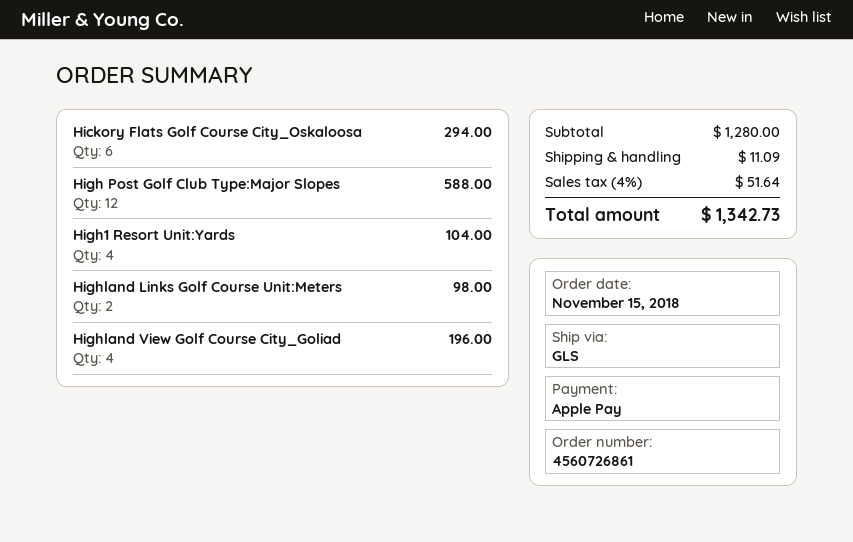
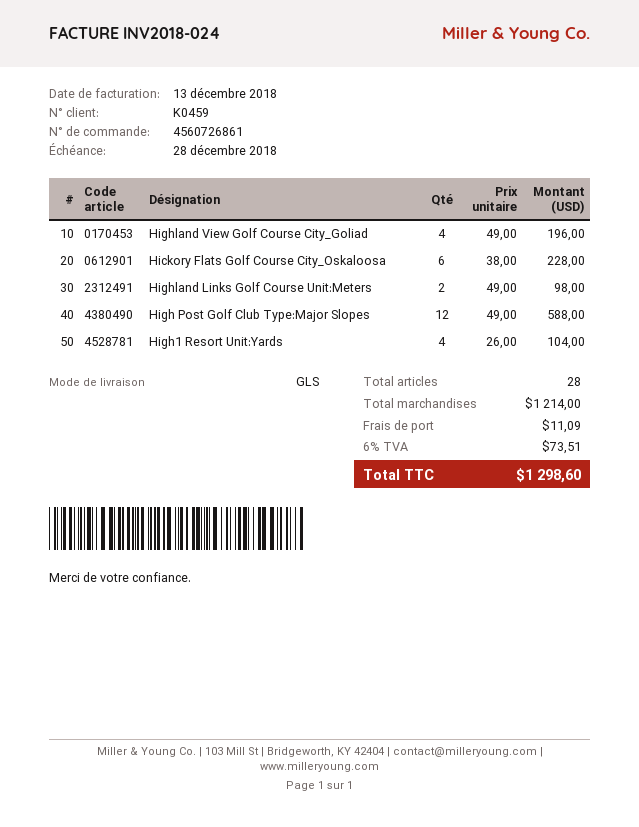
Hickory Flats Golf Course City_Oskaloosa: 6 for 294.00 -> 6 for 228.00
subtotal: 1280.00 -> 1214.00
tax: 4% = 51.64 -> 6% = 73.51
total: 1342.73 -> 1298.60

